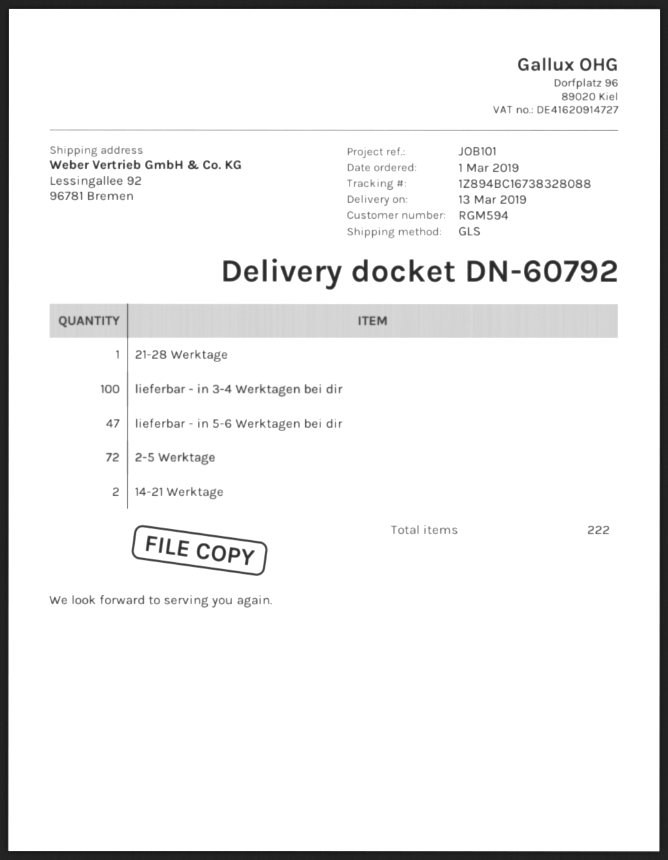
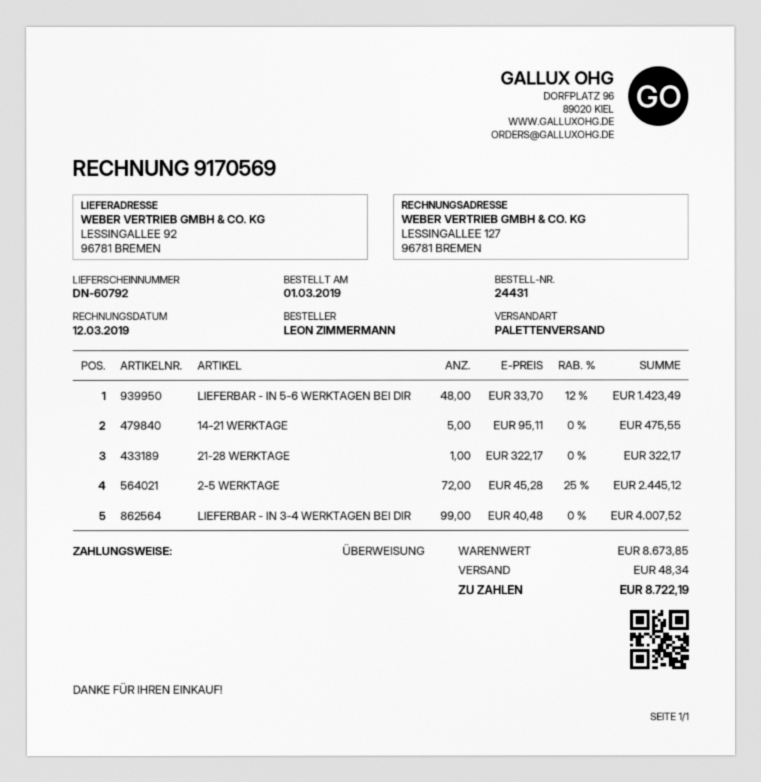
shipping method: GLS -> pallet freight
lieferbar - in 3-4 Werktagen bei dir: 100 -> 99
lieferbar - in 5-6 Werktagen bei dir: 47 -> 48
14-21 Werktage: 2 -> 5

